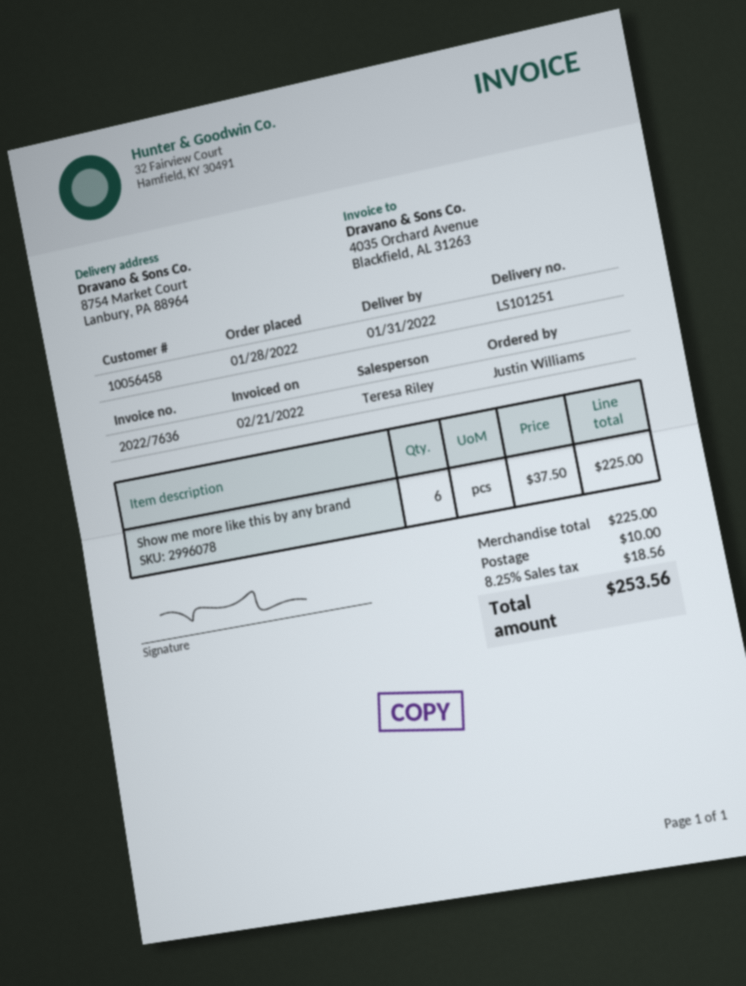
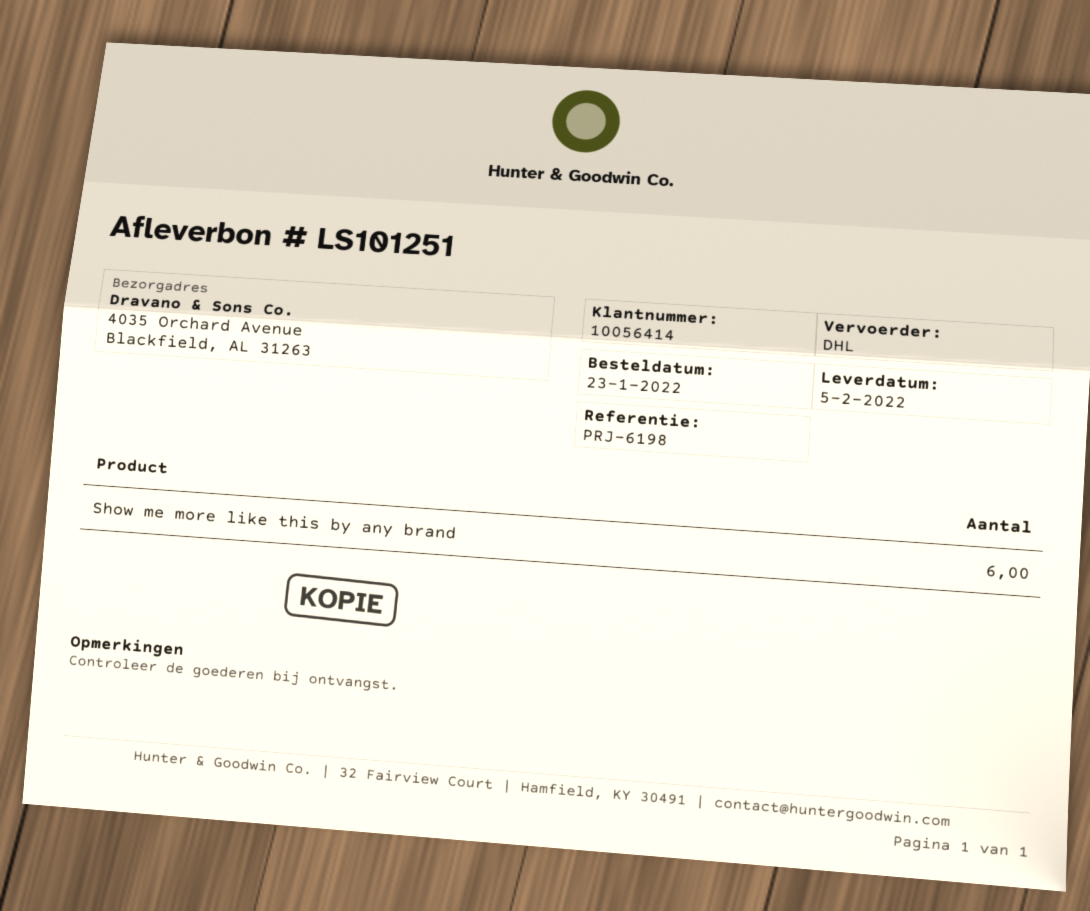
order date: 2022-01-28 -> 2022-01-23
delivery date: 2022-01-31 -> 2022-02-05
customer number: 10056458 -> 10056414
ship to: 8754 Market Court, Lanbury, PA 88964 -> 4035 Orchard Avenue, Blackfield, AL 31263

